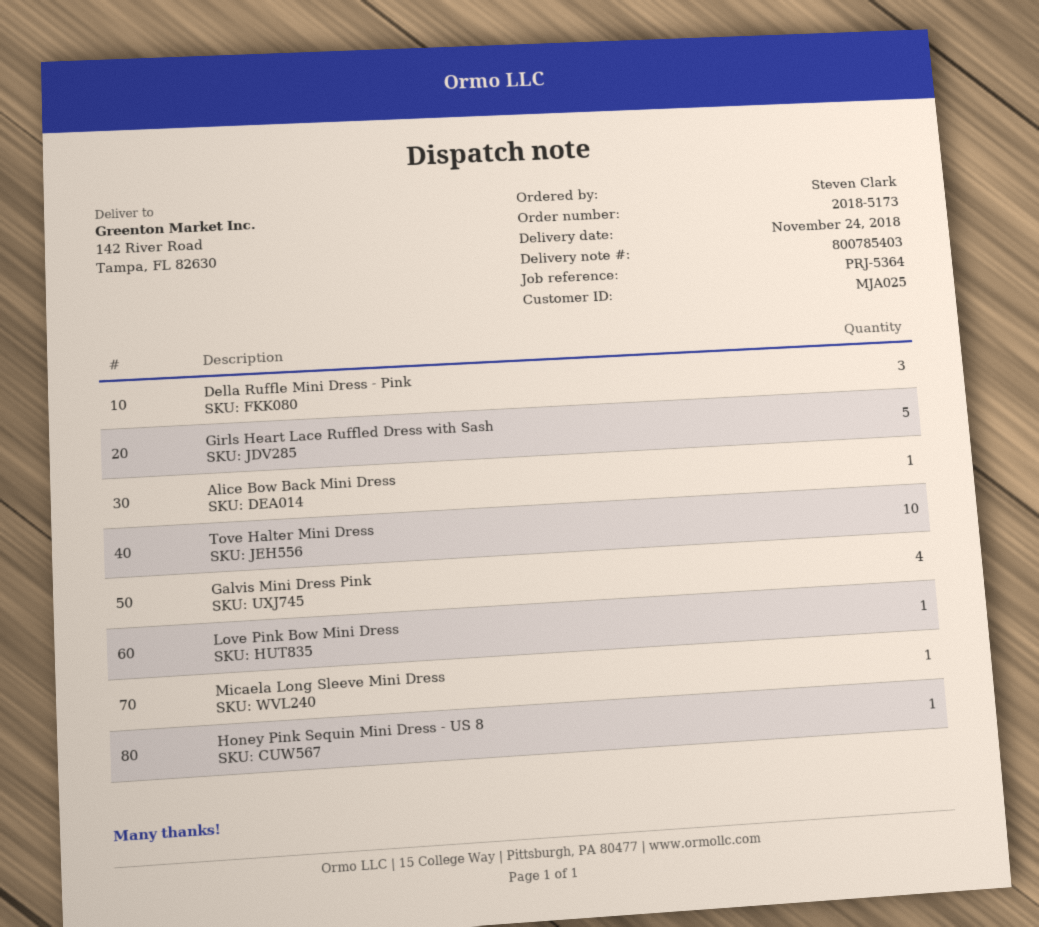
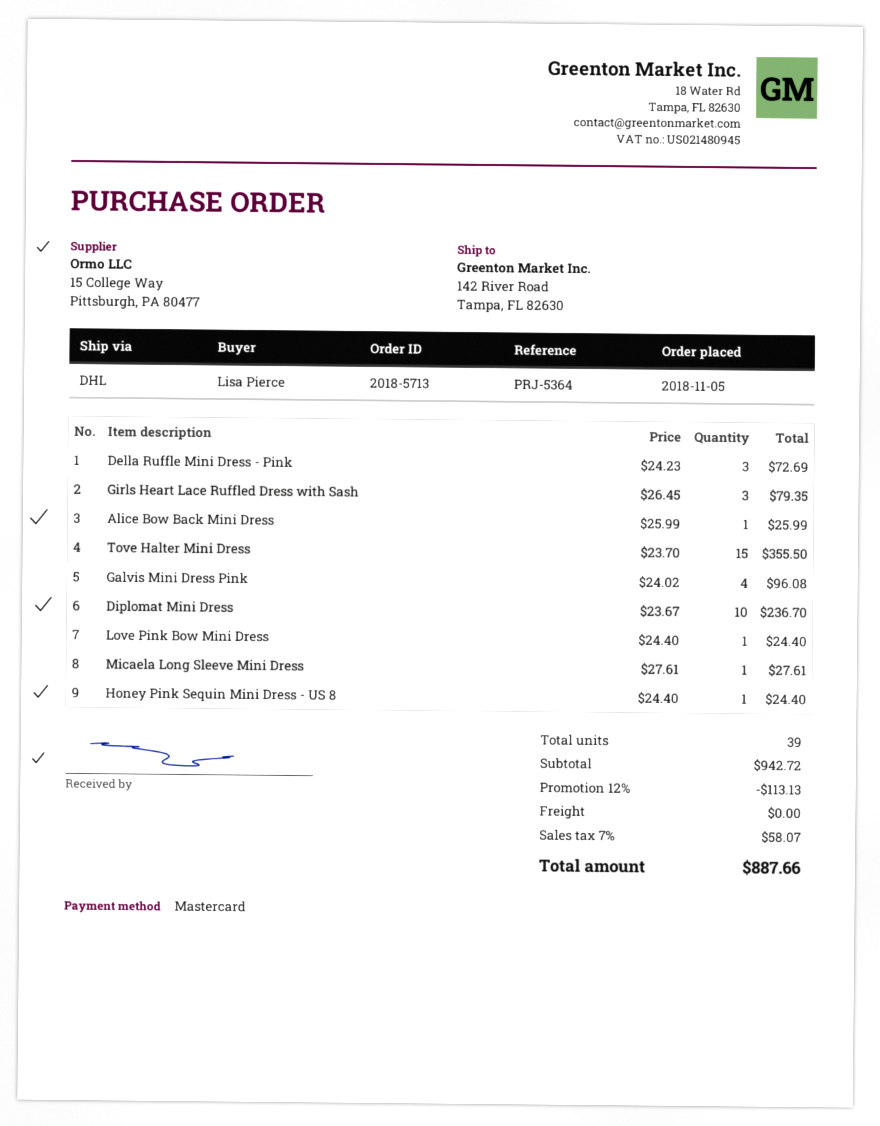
order number: 2018-5173 -> 2018-5713
ordered by: Steven Clark -> Lisa Pierce
Girls Heart Lace Ruffled Dress with Sash: 5 -> 3
Tove Halter Mini Dress: 10 -> 15
Diplomat Mini Dress: none -> 10

